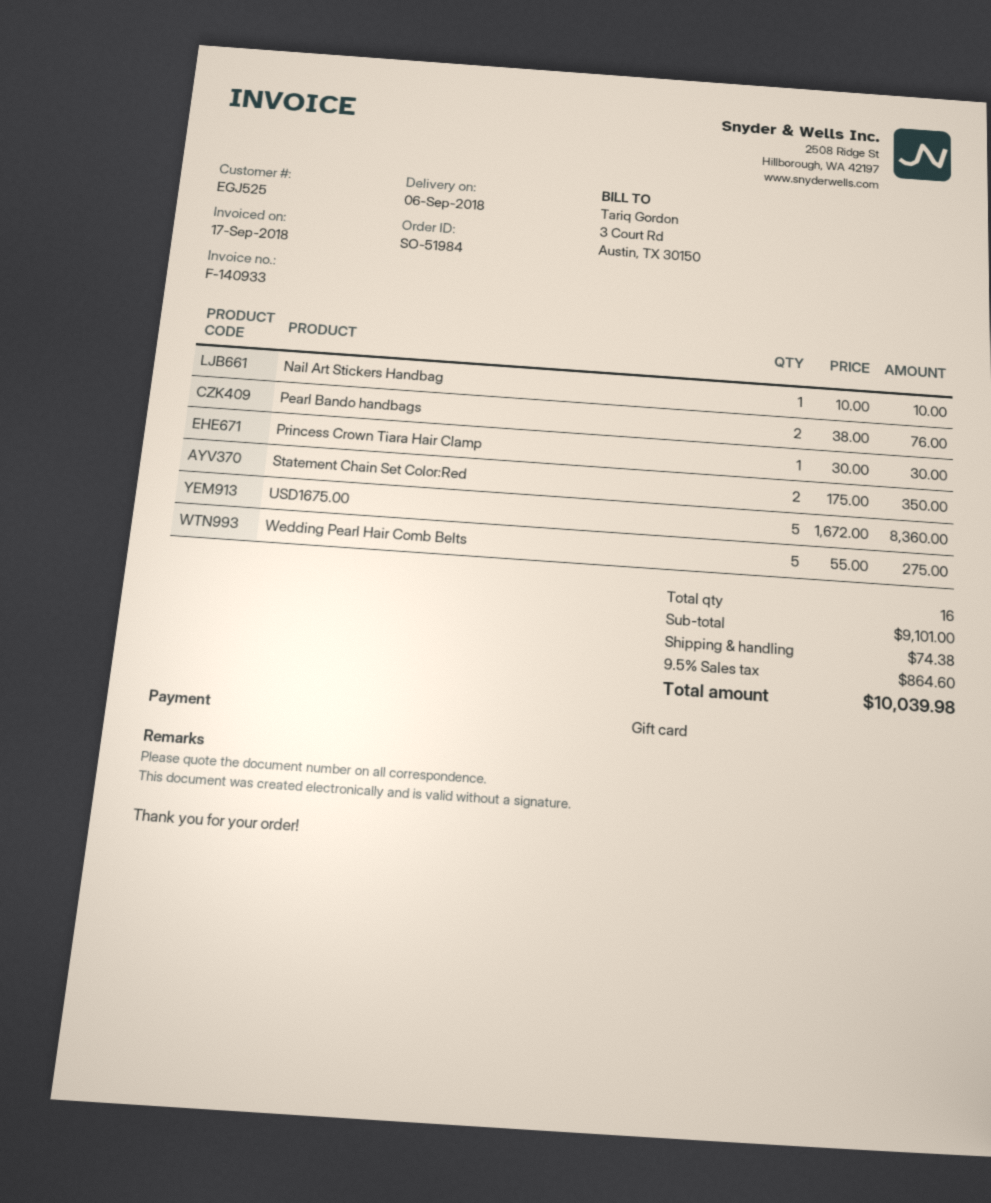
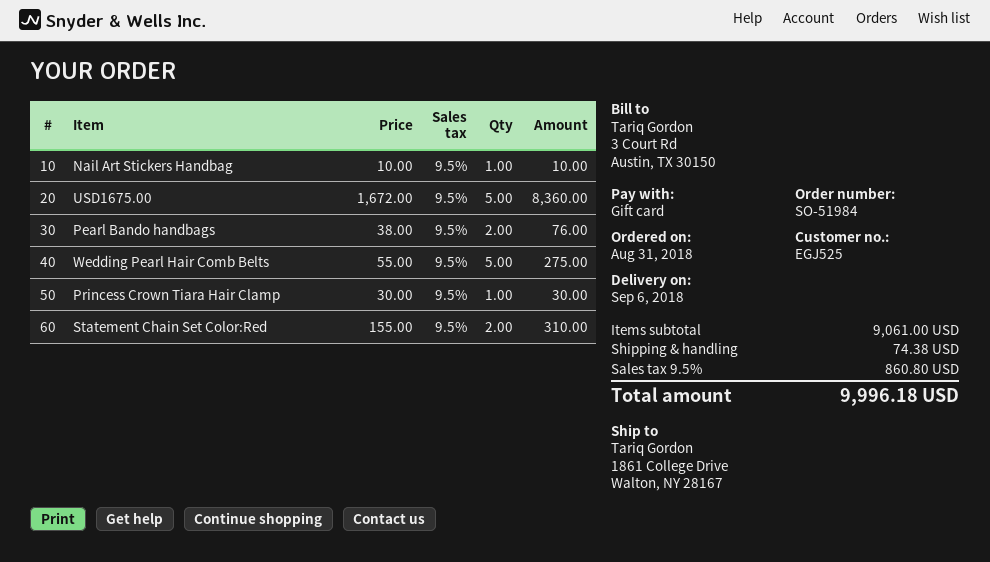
Statement Chain Set Color:Red: 2 x 175.00 = 350.00 -> 2 x 155.00 = 310.00
subtotal: 9101.00 -> 9061.00
tax: 9.5% = 864.60 -> 9.5% = 860.80
total: 10039.98 -> 9996.18

